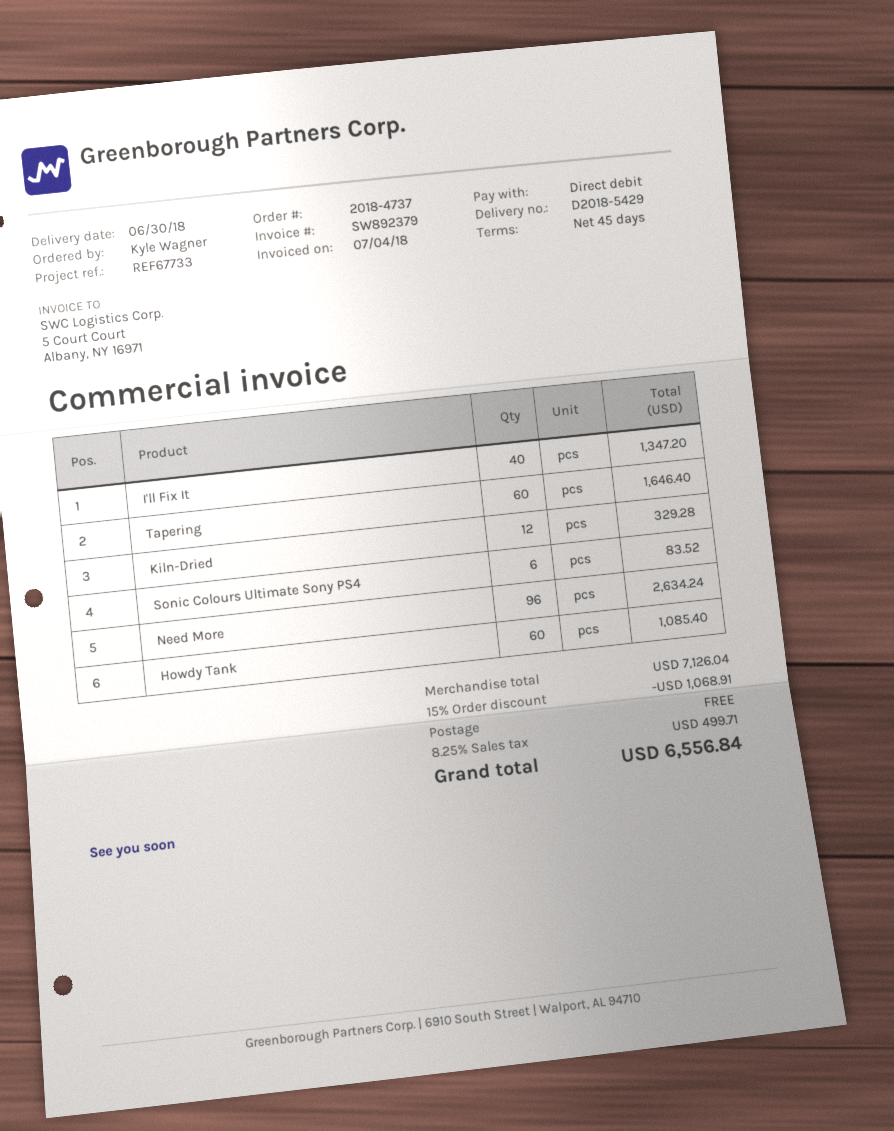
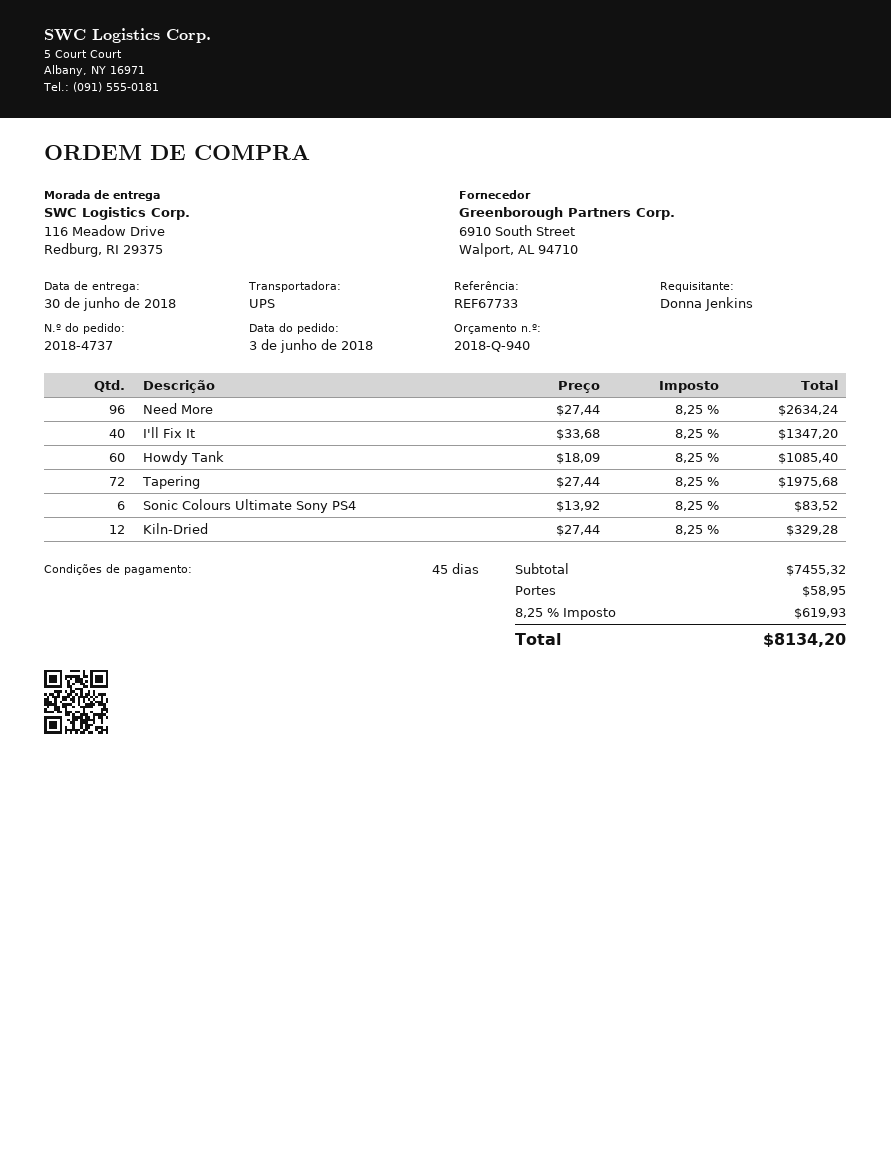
ordered by: Kyle Wagner -> Donna Jenkins
Tapering: 60 for 1646.40 -> 72 for 1975.68
subtotal: 7126.04 -> 7455.32
discount: 15% = 1068.91 -> none
shipping: 0.00 -> 58.95
tax: 8.25% = 499.71 -> 8.25% = 619.93
total: 6556.84 -> 8134.20

